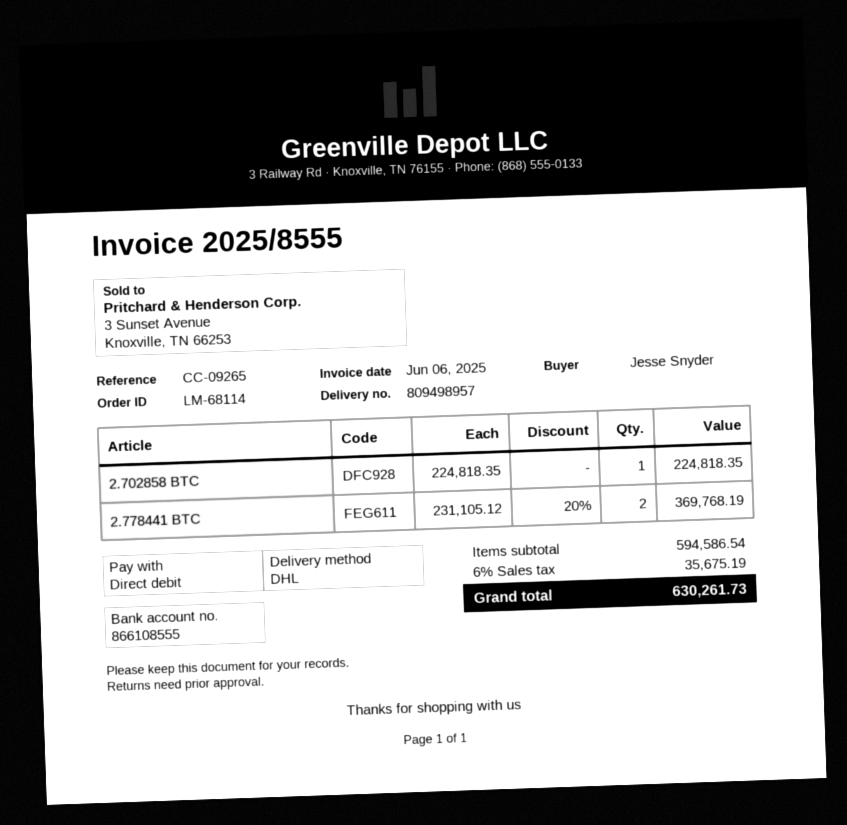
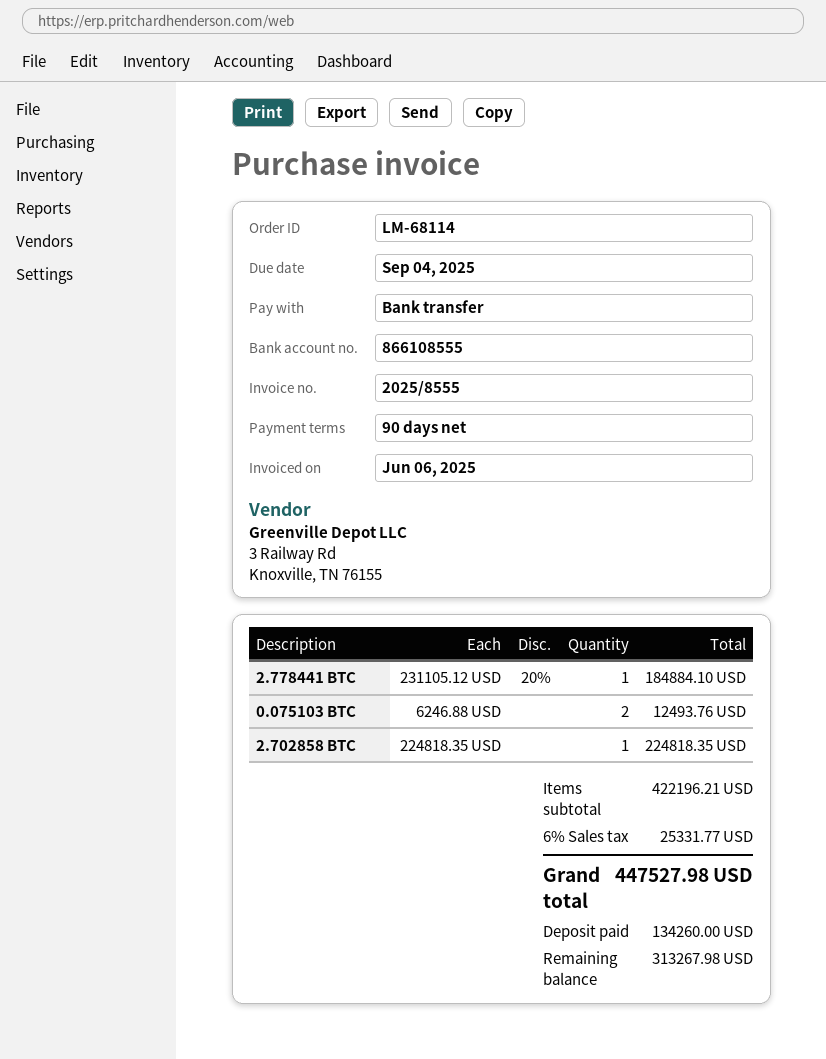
payment method: direct debit -> bank transfer
2.778441 BTC: 2 x 231105.12 - 20% = 369768.19 -> 1 x 231105.12 - 20% = 184884.10
0.075103 BTC: none -> 2 x 6246.88 = 12493.76
subtotal: 594586.54 -> 422196.21
tax: 6% = 35675.19 -> 6% = 25331.77
total: 630261.73 -> 447527.98

